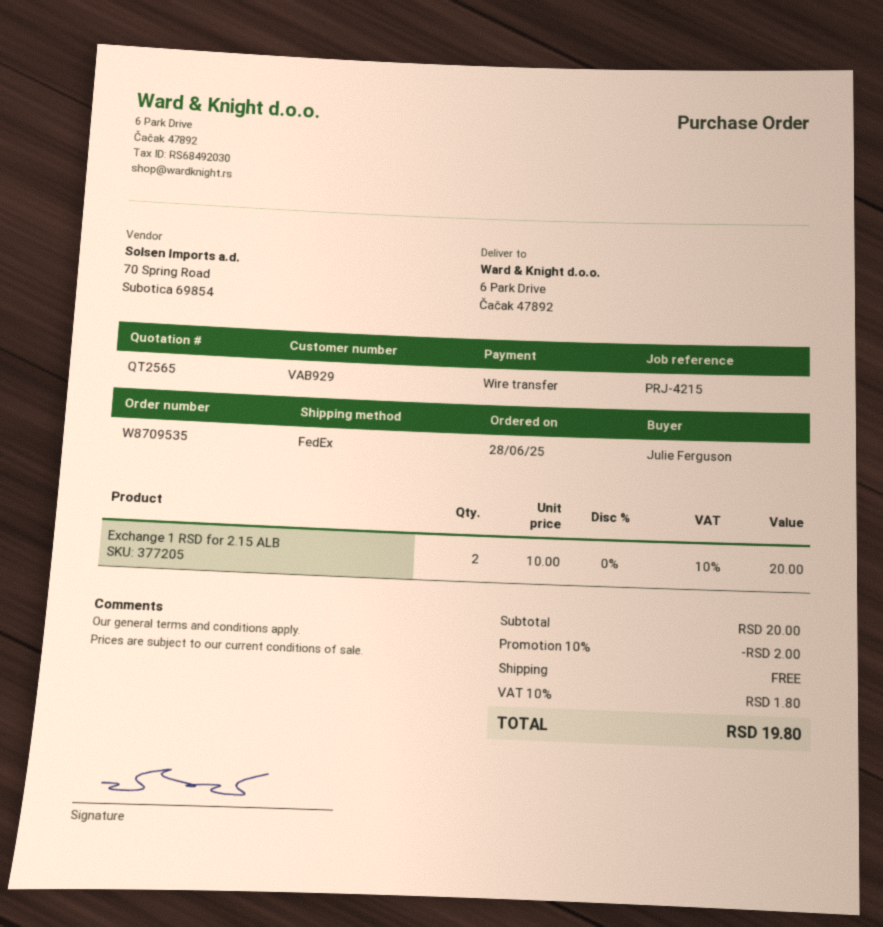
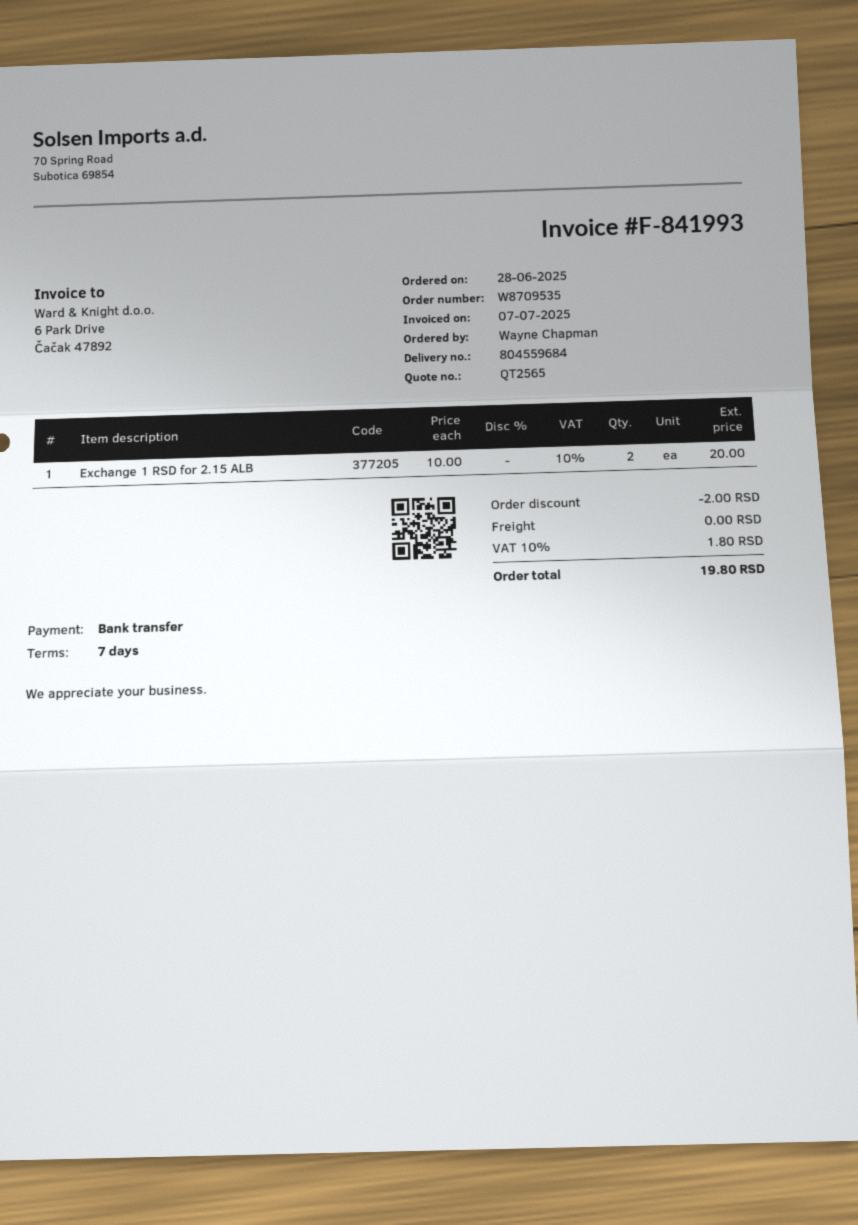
ordered by: Julie Ferguson -> Wayne Chapman

